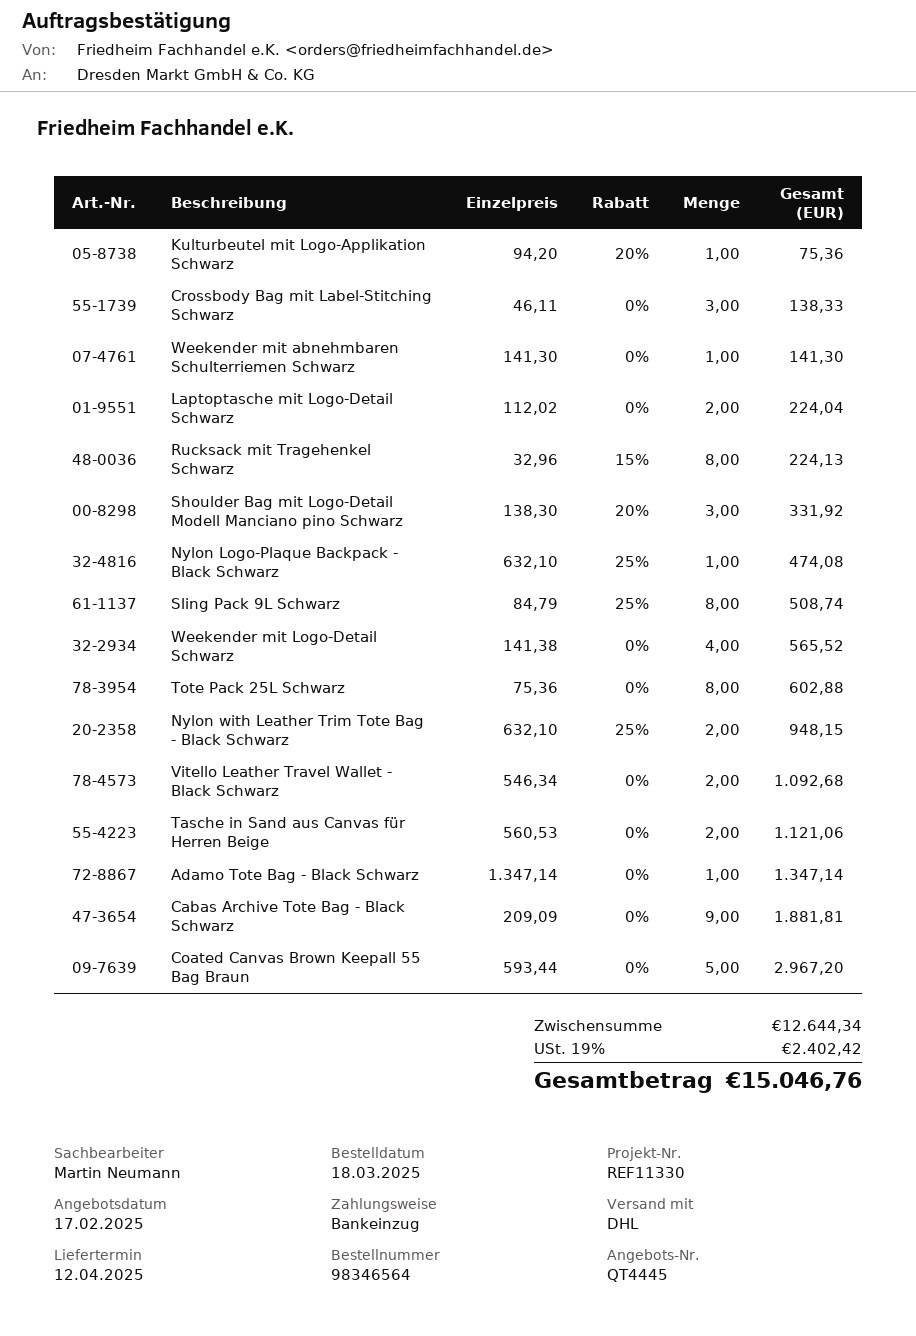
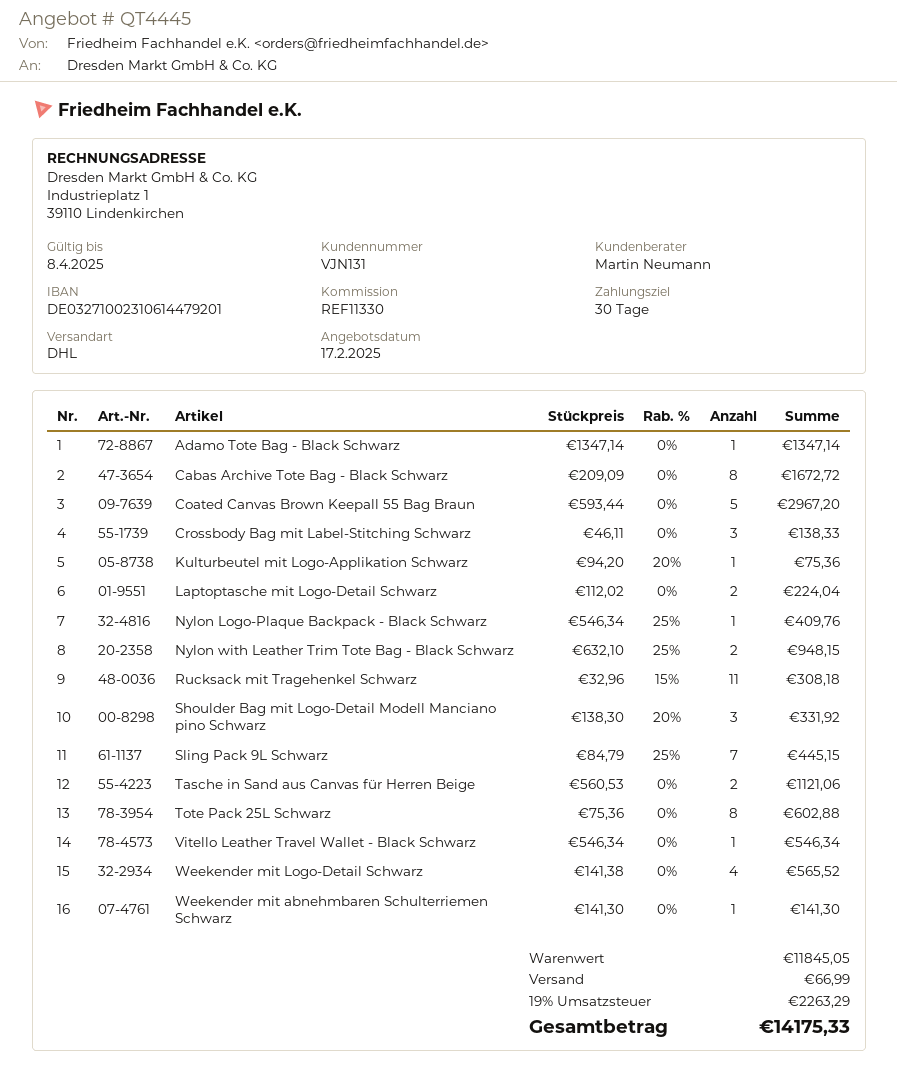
Rucksack mit Tragehenkel Schwarz: 8 x 32.96 - 15% = 224.13 -> 11 x 32.96 - 15% = 308.18
Nylon Logo-Plaque Backpack - Black Schwarz: 1 x 632.10 - 25% = 474.08 -> 1 x 546.34 - 25% = 409.76
Sling Pack 9L Schwarz: 8 x 84.79 - 25% = 508.74 -> 7 x 84.79 - 25% = 445.15
Vitello Leather Travel Wallet - Black Schwarz: 2 x 546.34 = 1092.68 -> 1 x 546.34 = 546.34
Cabas Archive Tote Bag - Black Schwarz: 9 x 209.09 = 1881.81 -> 8 x 209.09 = 1672.72
subtotal: 12644.34 -> 11845.05
shipping: none -> 66.99
tax: 19% = 2402.42 -> 19% = 2263.29
total: 15046.76 -> 14175.33

